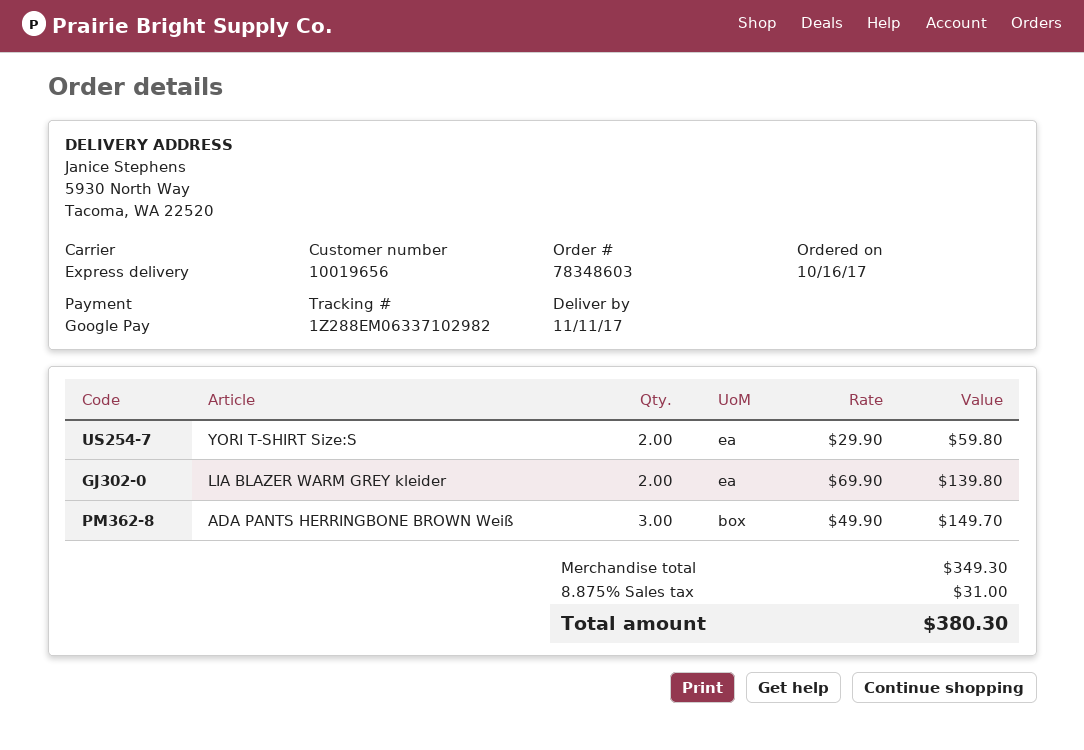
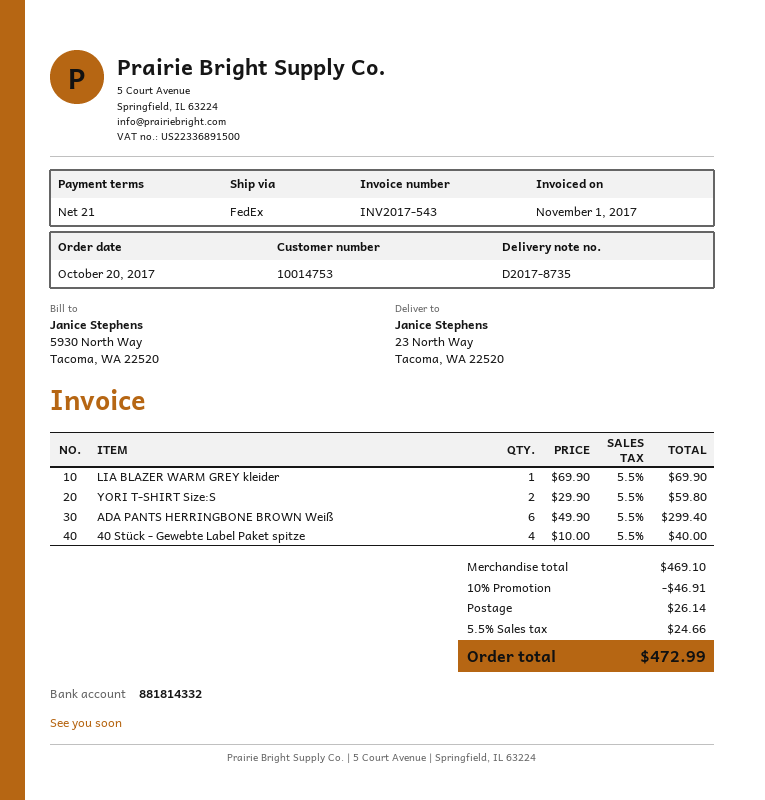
order date: 2017-10-16 -> 2017-10-20
customer number: 10019656 -> 10014753
shipping method: express -> FedEx
ship to: 5930 North Way, Tacoma, WA 22520 -> 23 North Way, Tacoma, WA 22520
LIA BLAZER WARM GREY kleider: 2 x 69.90 = 139.80 -> 1 x 69.90 = 69.90
ADA PANTS HERRINGBONE BROWN Weiß: 3 x 49.90 = 149.70 -> 6 x 49.90 = 299.40
40 Stück - Gewebte Label Paket spitze: none -> 4 x 10.00 = 40.00
subtotal: 349.30 -> 469.10
discount: none -> 10% = 46.91
shipping: none -> 26.14
tax: 8.875% = 31.00 -> 5.5% = 24.66
total: 380.30 -> 472.99

